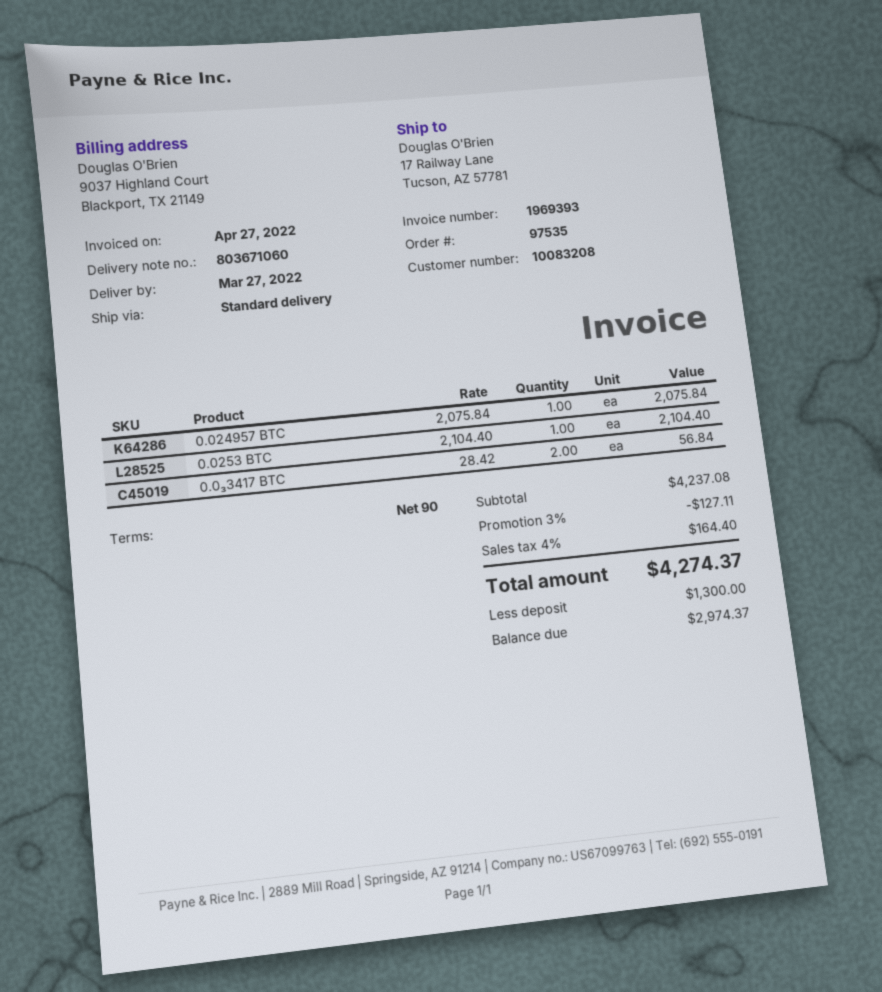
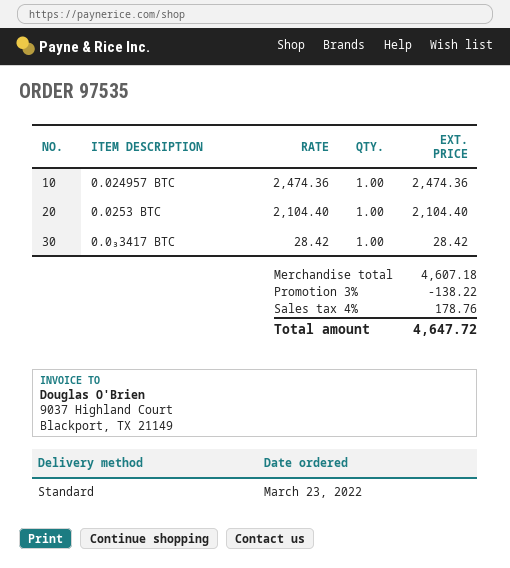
0.024957 BTC: 1 x 2075.84 = 2075.84 -> 1 x 2474.36 = 2474.36
0.0₃3417 BTC: 2 x 28.42 = 56.84 -> 1 x 28.42 = 28.42
subtotal: 4237.08 -> 4607.18
discount: 3% = 127.11 -> 3% = 138.22
tax: 4% = 164.40 -> 4% = 178.76
total: 4274.37 -> 4647.72

